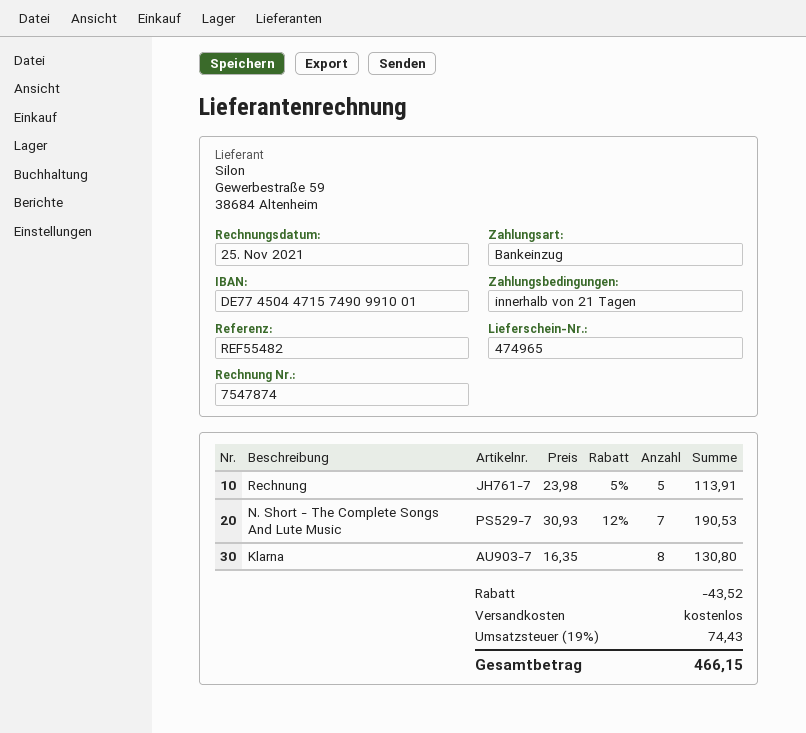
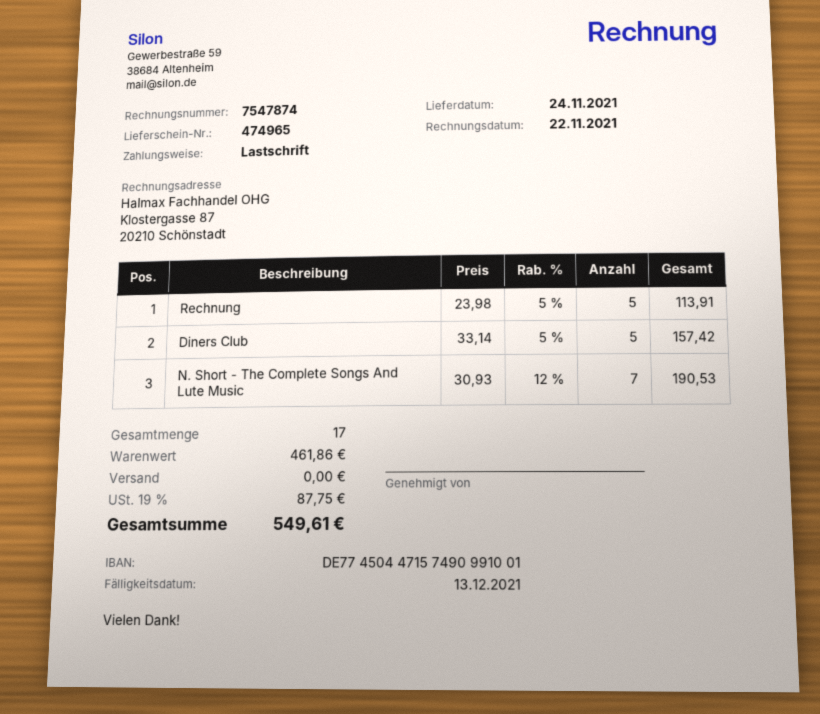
invoice date: 2021-11-25 -> 2021-11-22
Klarna: 8 x 16.35 = 130.80 -> none
Diners Club: none -> 5 x 33.14 - 5% = 157.42
discount: 43.52 -> none
tax: 19% = 74.43 -> 19% = 87.75
total: 466.15 -> 549.61

